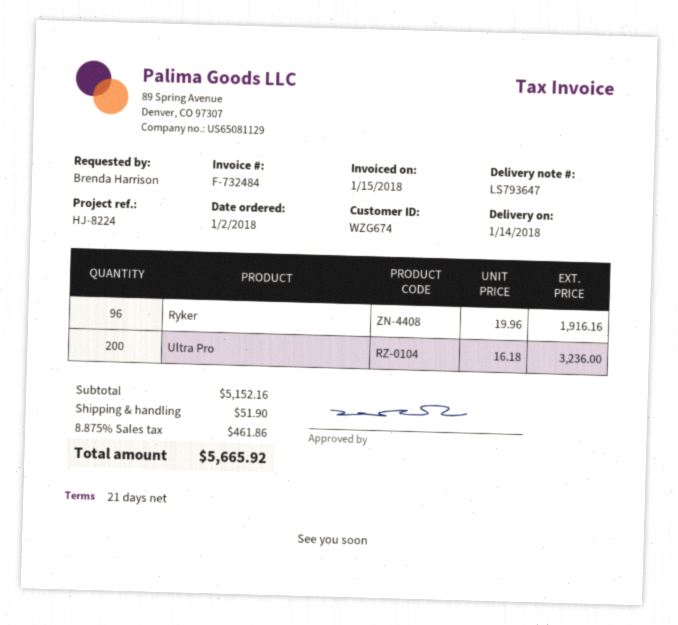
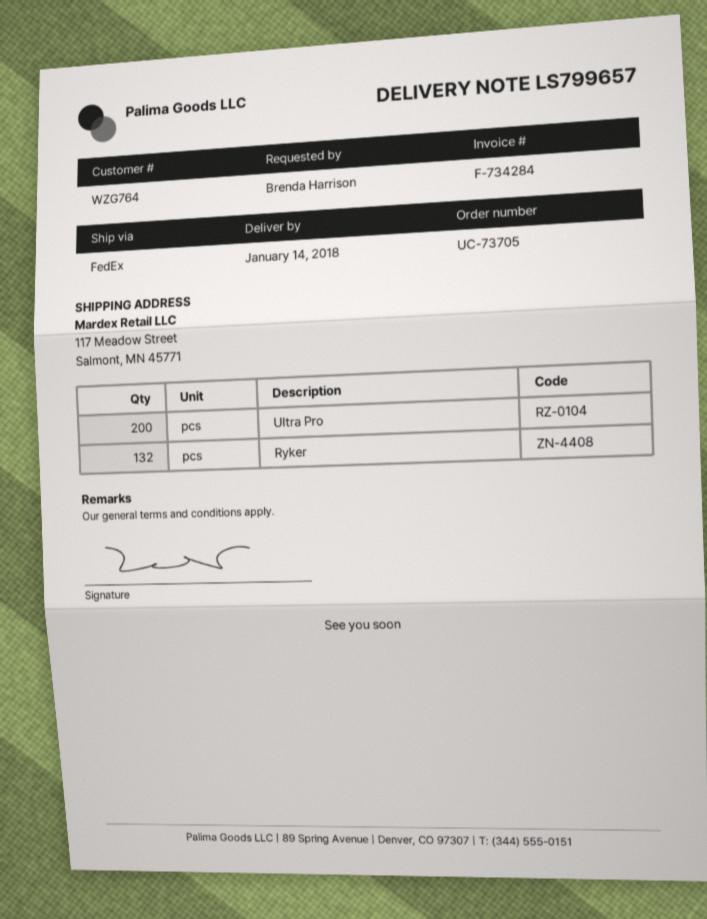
delivery note number: LS793647 -> LS799657
invoice number: F-732484 -> F-734284
customer number: WZG674 -> WZG764
Ryker: 96 -> 132

